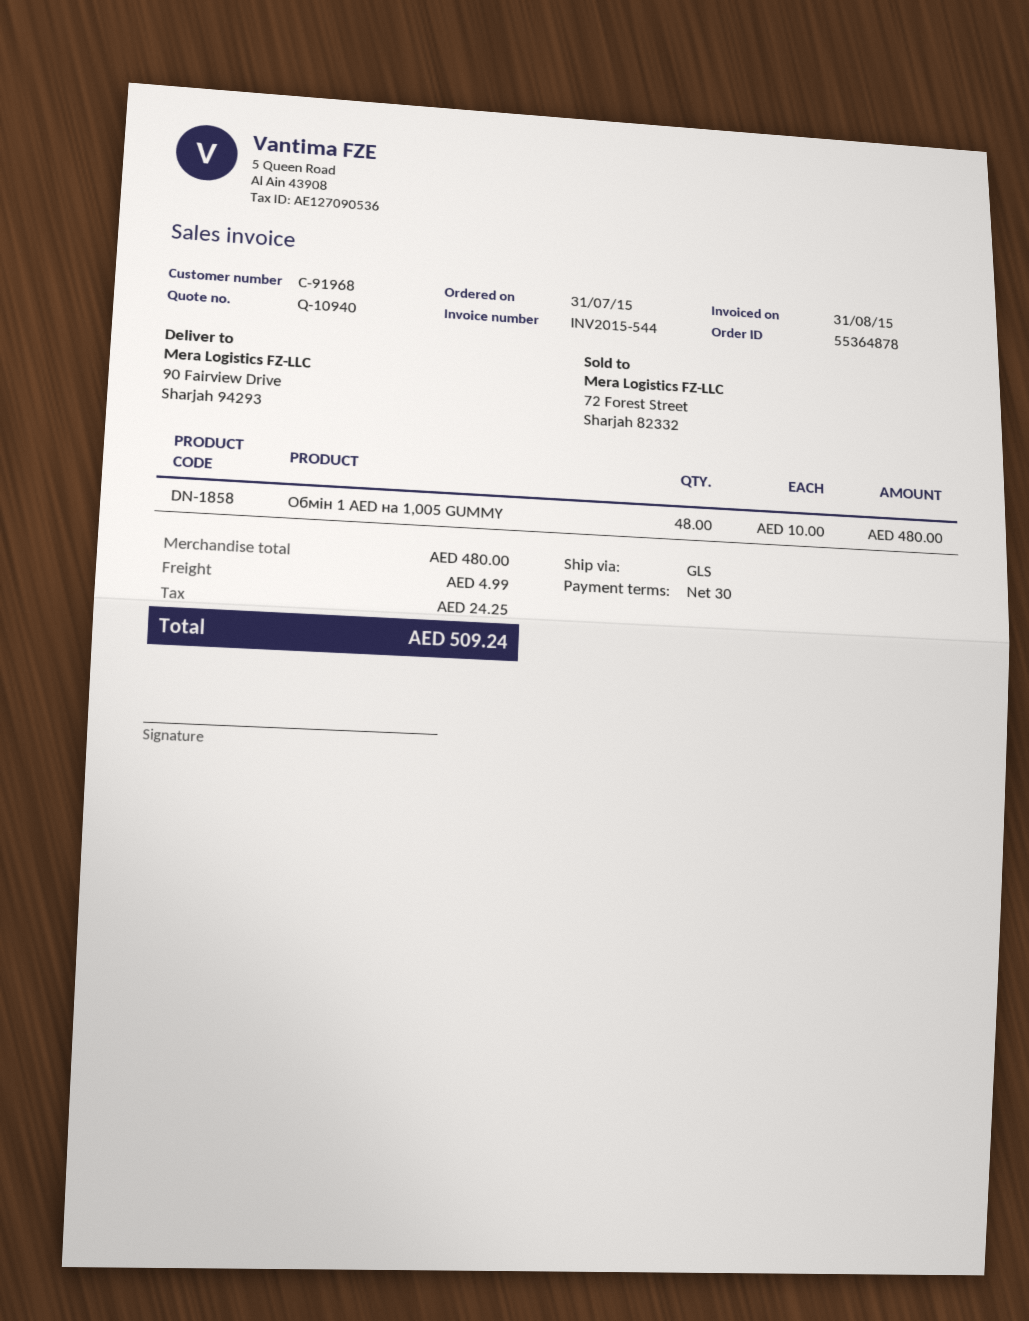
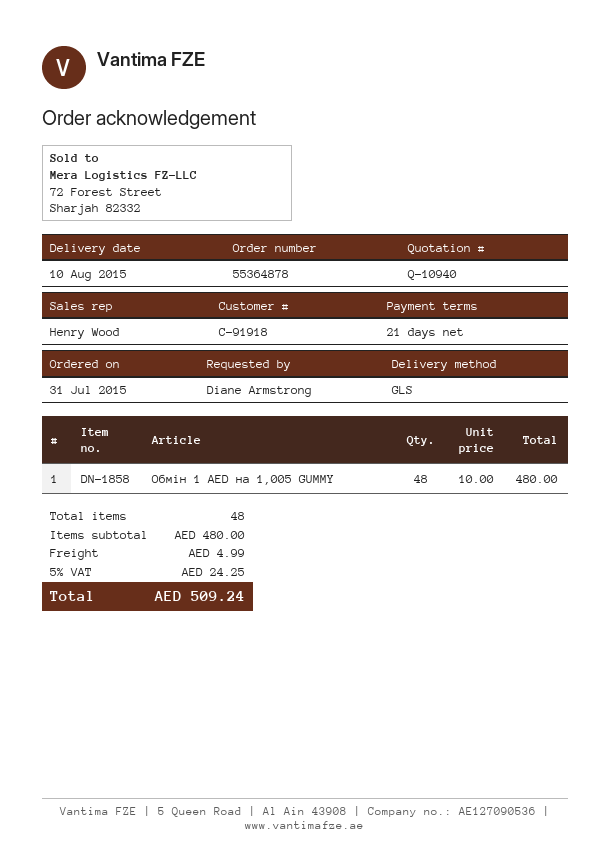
payment terms: 30 days -> 21 days
customer number: C-91968 -> C-91918

